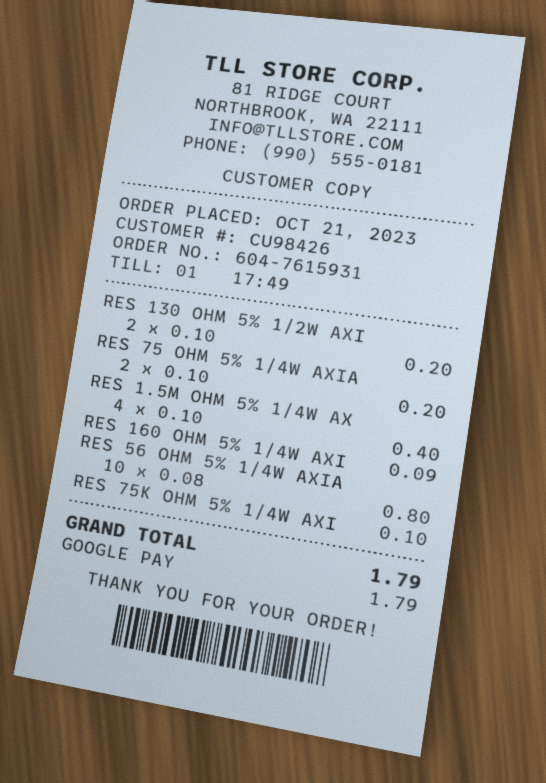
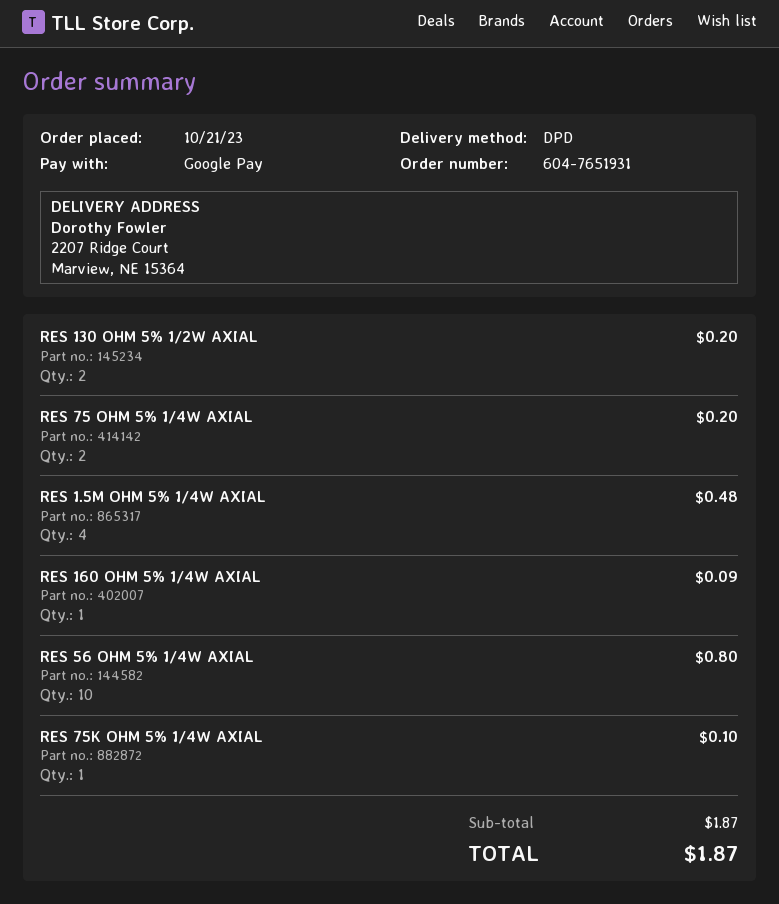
order number: 604-7615931 -> 604-7651931
RES 1.5M OHM 5% 1/4W AX: 4 for 0.40 -> 4 for 0.48
total: 1.79 -> 1.87

